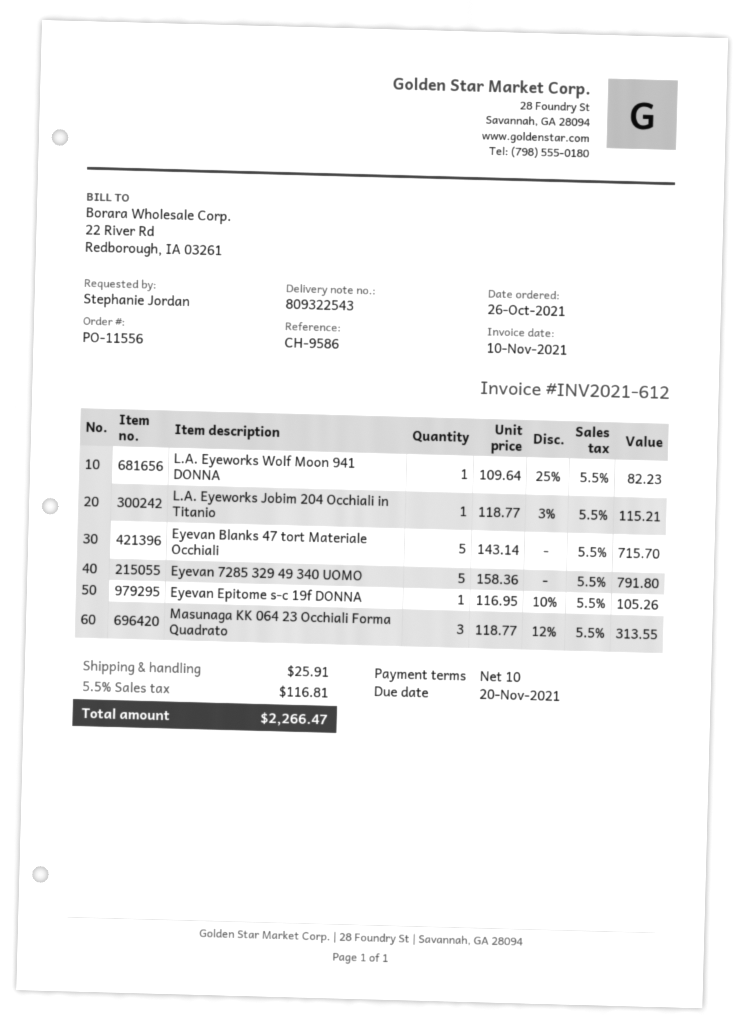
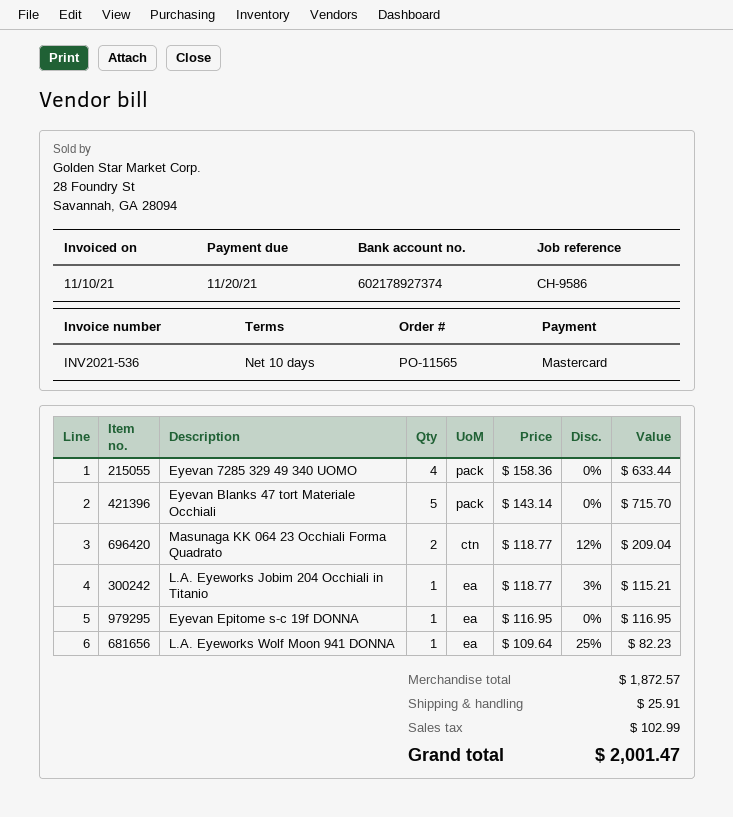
order number: PO-11556 -> PO-11565
invoice number: INV2021-612 -> INV2021-536
Eyevan 7285 329 49 340 UOMO: 5 x 158.36 = 791.80 -> 4 x 158.36 = 633.44
Eyevan Epitome s-c 19f DONNA: 1 x 116.95 - 10% = 105.26 -> 1 x 116.95 = 116.95
Masunaga KK 064 23 Occhiali Forma Quadrato: 3 x 118.77 - 12% = 313.55 -> 2 x 118.77 - 12% = 209.04
tax: 116.81 -> 102.99
total: 2266.47 -> 2001.47

